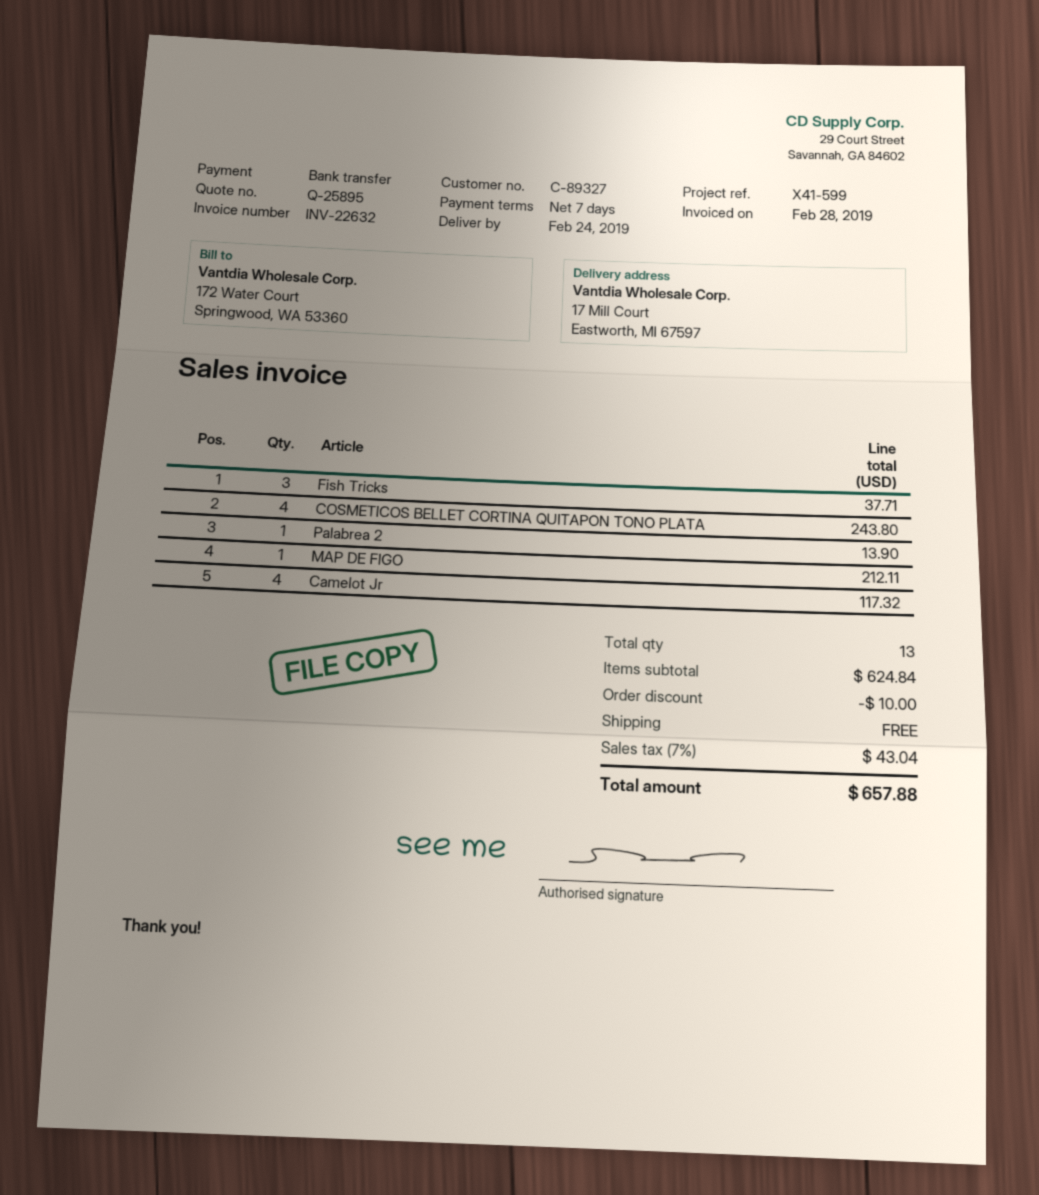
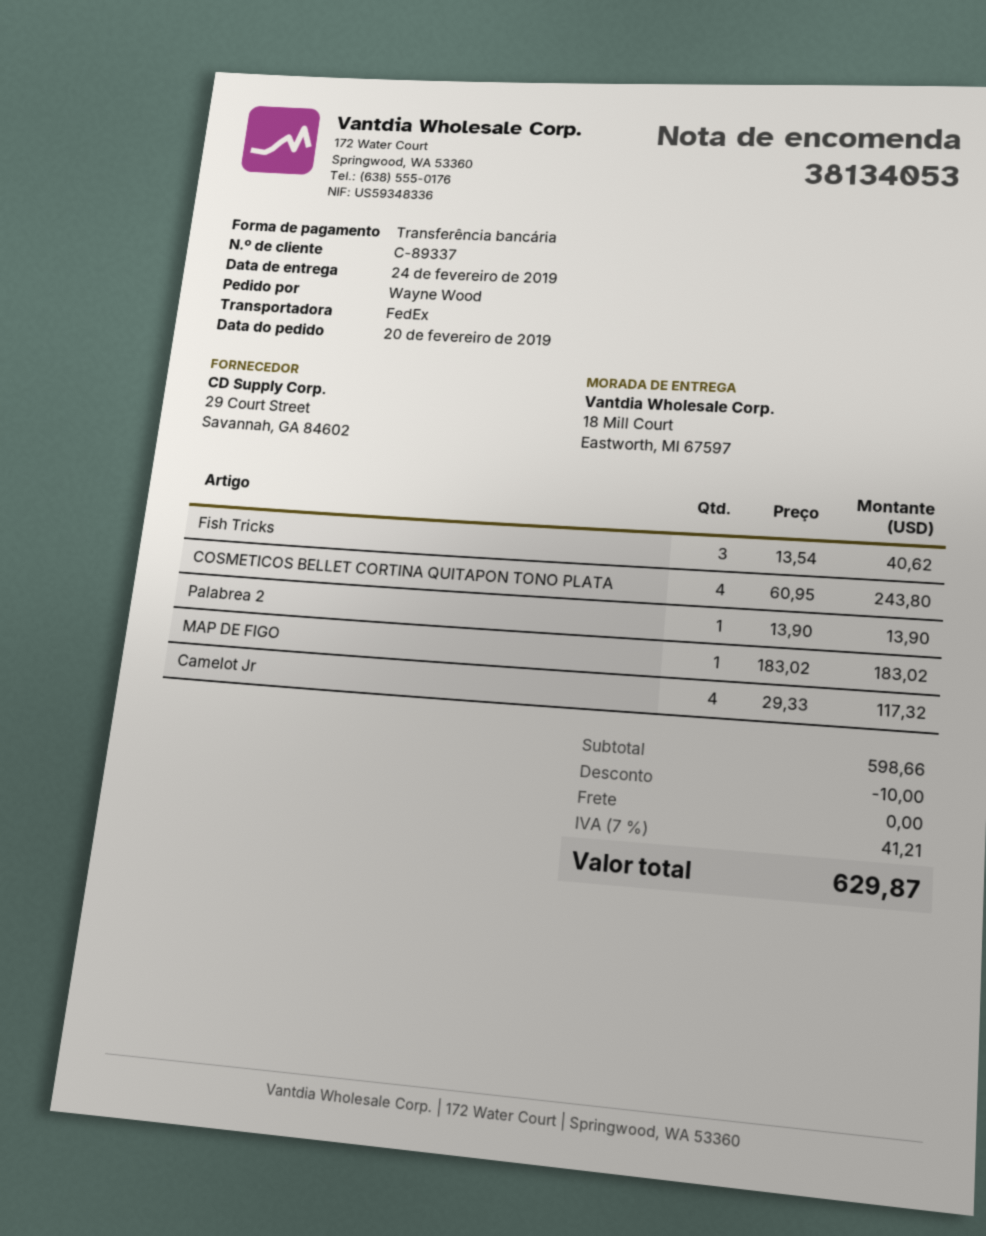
customer number: C-89327 -> C-89337
ship to: 17 Mill Court, Eastworth, MI 67597 -> 18 Mill Court, Eastworth, MI 67597
Fish Tricks: 3 for 37.71 -> 3 for 40.62
MAP DE FIGO: 1 for 212.11 -> 1 for 183.02
subtotal: 624.84 -> 598.66
tax: 7% = 43.04 -> 7% = 41.21
total: 657.88 -> 629.87

